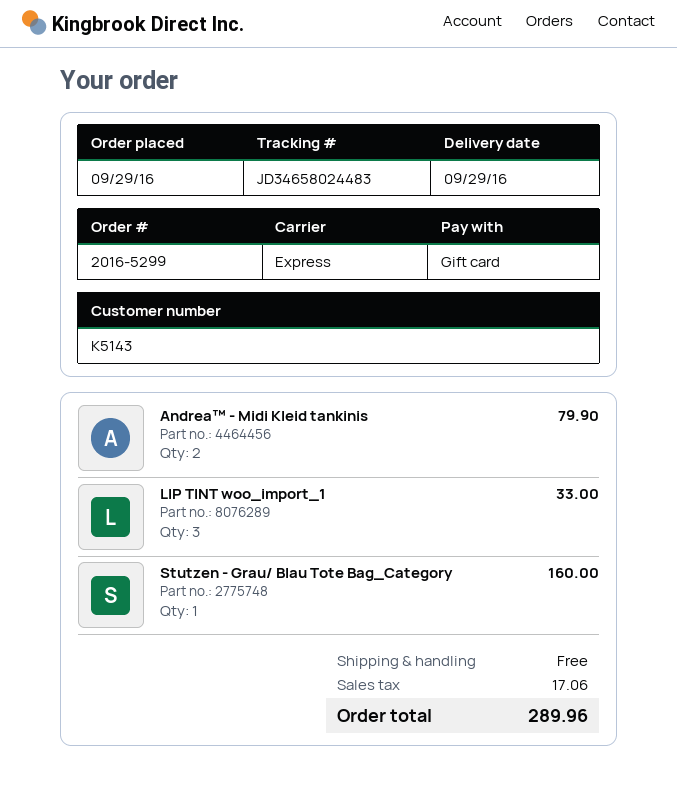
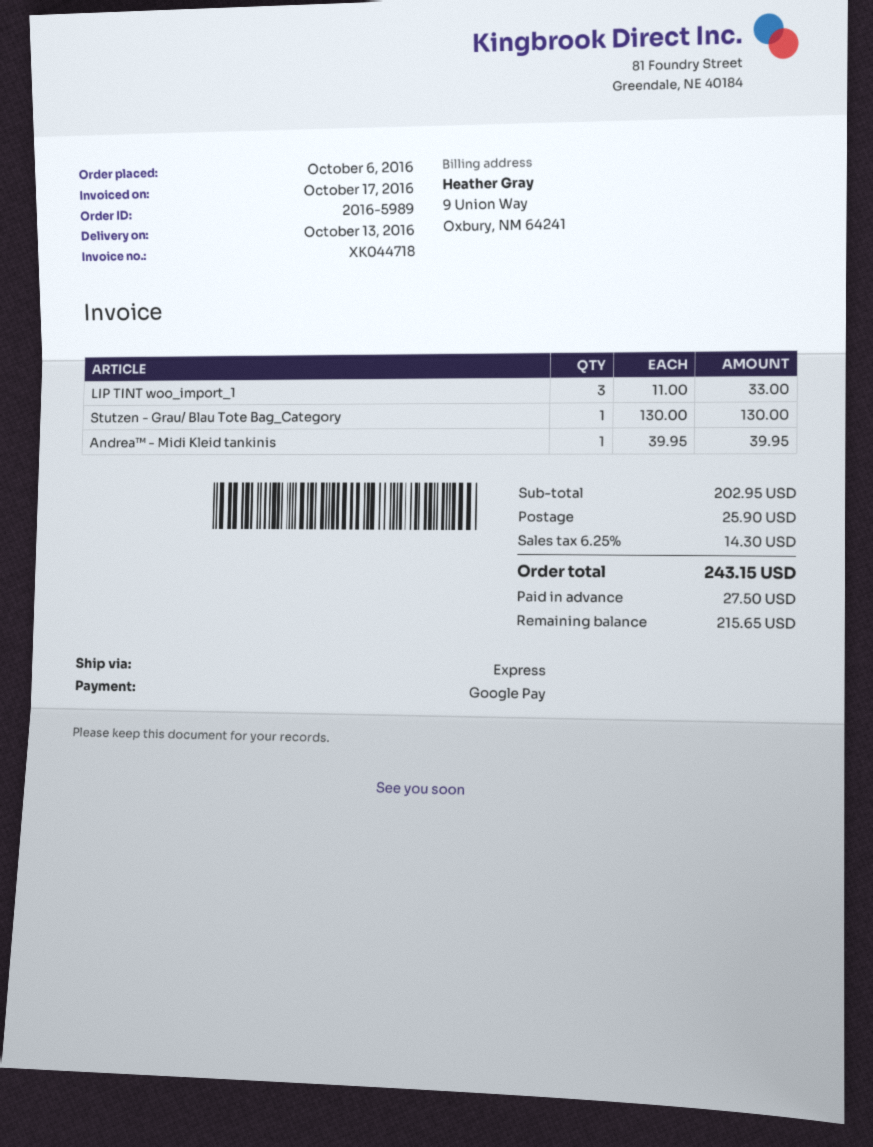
order number: 2016-5299 -> 2016-5989
order date: 2016-09-29 -> 2016-10-06
delivery date: 2016-09-29 -> 2016-10-13
payment method: gift card -> Google Pay
Andrea™ - Midi Kleid tankinis: 2 for 79.90 -> 1 for 39.95
Stutzen - Grau/ Blau Tote Bag_Category: 1 for 160.00 -> 1 for 130.00
shipping: 0.00 -> 25.90
tax: 17.06 -> 14.30
total: 289.96 -> 243.15

